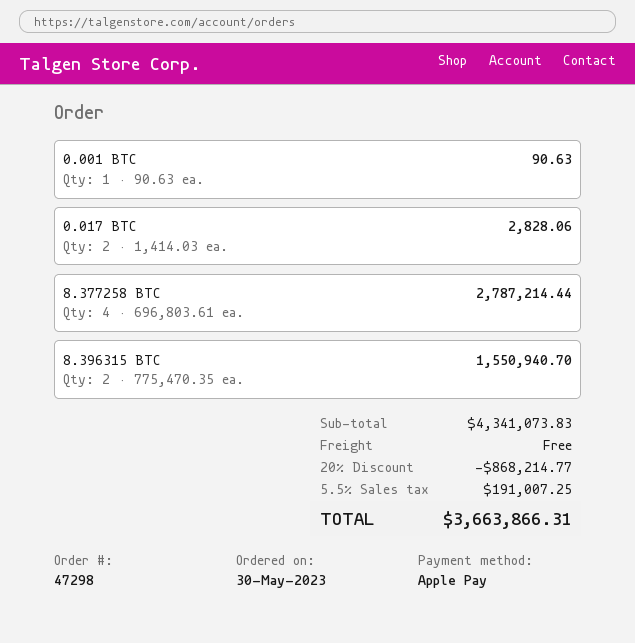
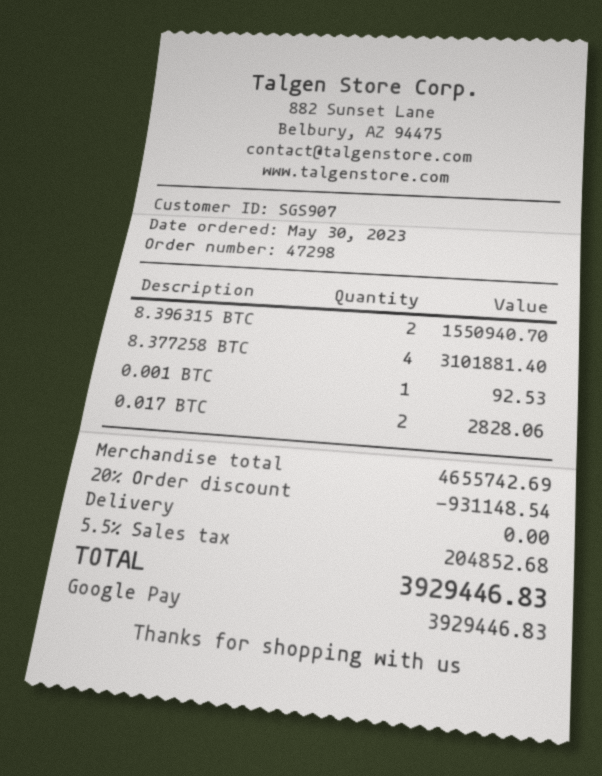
payment method: Apple Pay -> Google Pay
0.001 BTC: 1 for 90.63 -> 1 for 92.53
8.377258 BTC: 4 for 2787214.44 -> 4 for 3101881.40
subtotal: 4341073.83 -> 4655742.69
discount: 20% = 868214.77 -> 20% = 931148.54
tax: 5.5% = 191007.25 -> 5.5% = 204852.68
total: 3663866.31 -> 3929446.83

